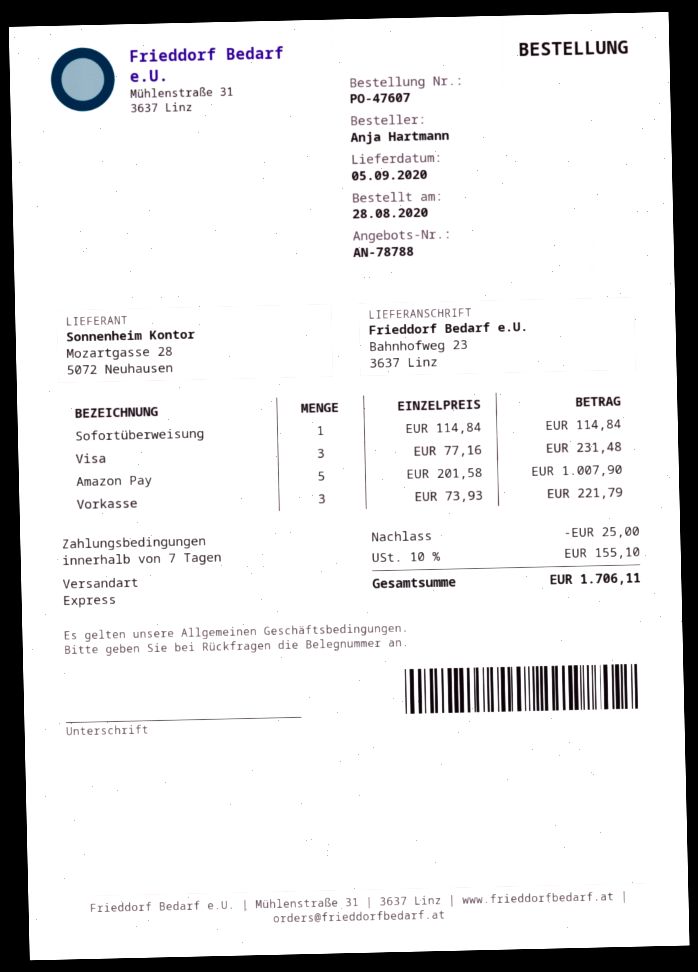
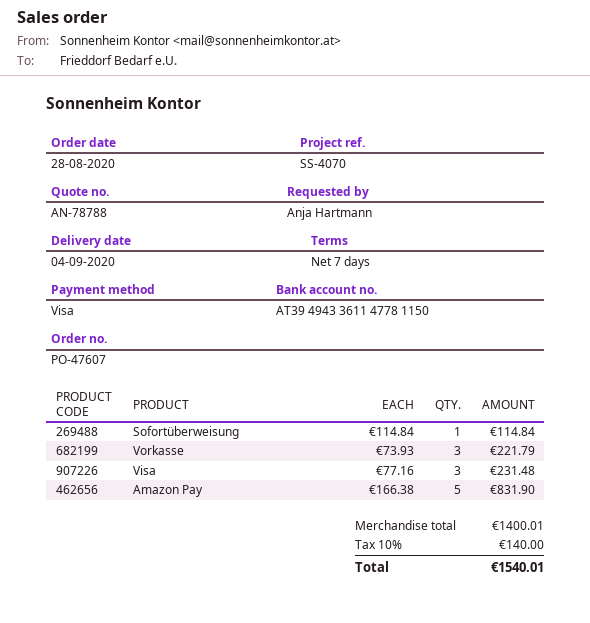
delivery date: 2020-09-05 -> 2020-09-04
Amazon Pay: 5 x 201.58 = 1007.90 -> 5 x 166.38 = 831.90
discount: 25.00 -> none
tax: 10% = 155.10 -> 10% = 140.00
total: 1706.11 -> 1540.01

